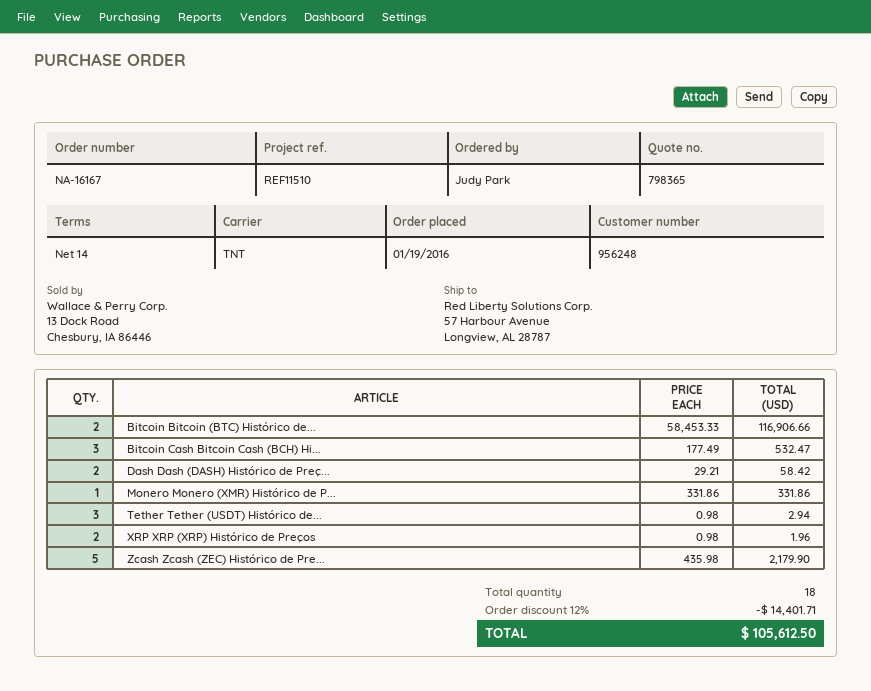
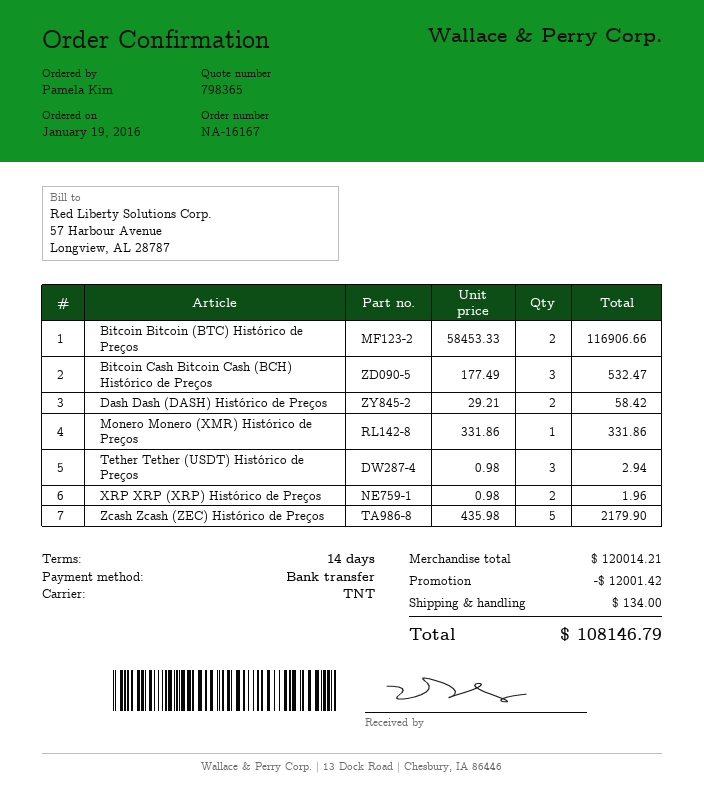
ordered by: Judy Park -> Pamela Kim
discount: 14401.71 -> 12001.42
shipping: none -> 134.00
total: 105612.50 -> 108146.79

